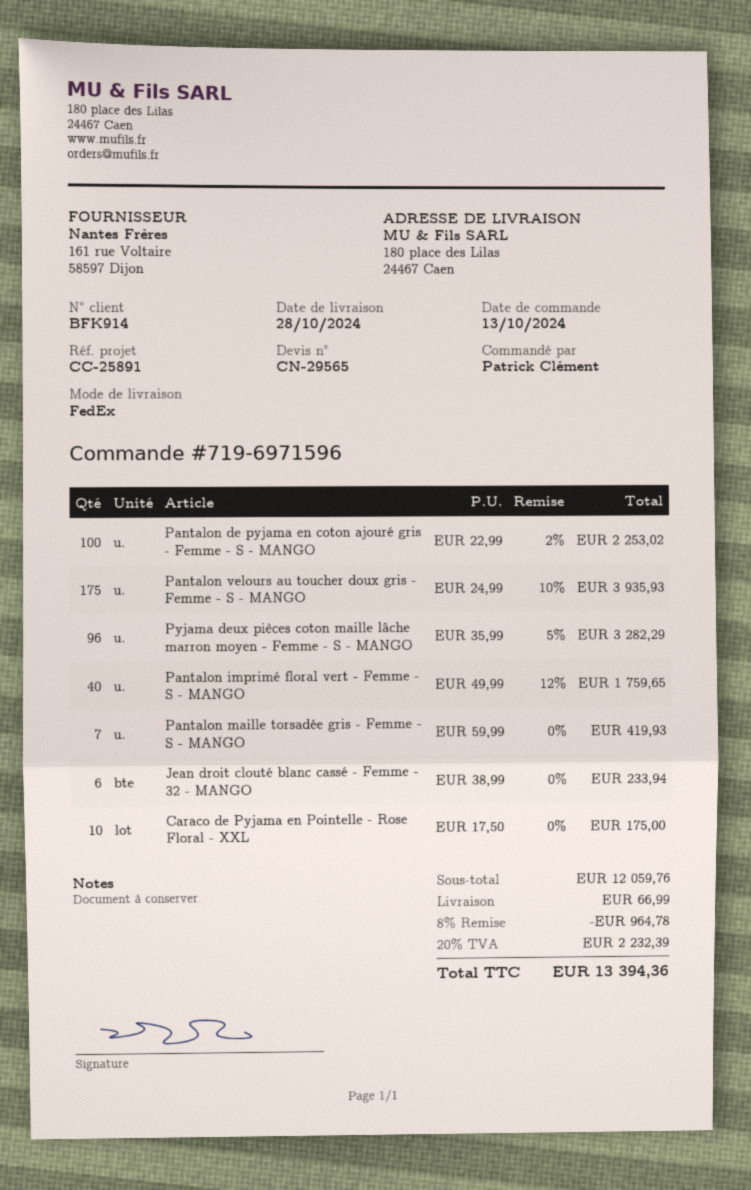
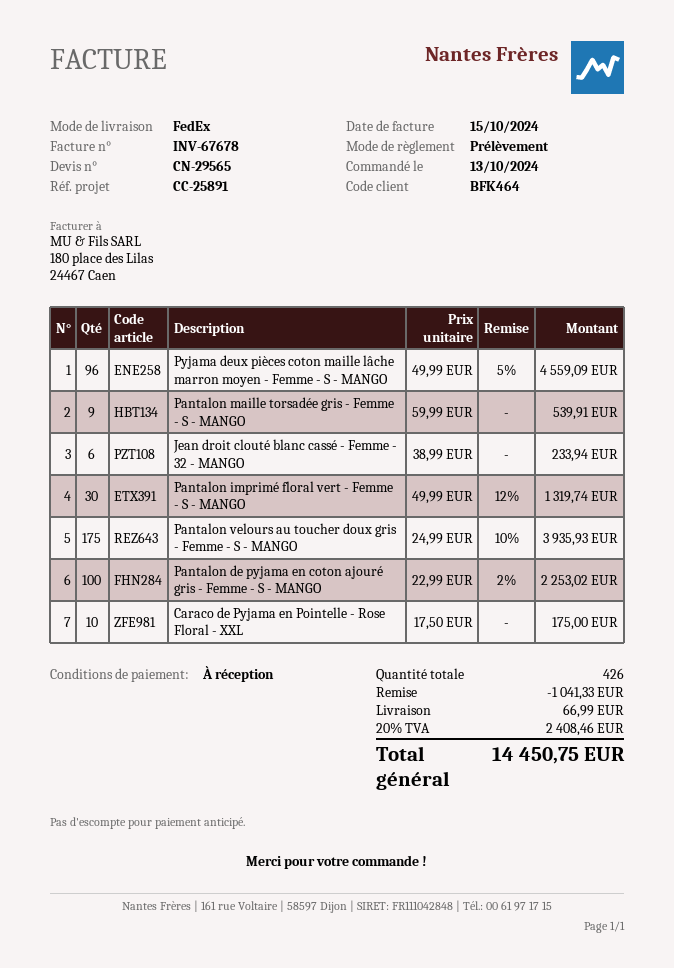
customer number: BFK914 -> BFK464
Pyjama deux pièces coton maille lâche marron moyen - Femme - S - MANGO: 96 x 35.99 - 5% = 3282.29 -> 96 x 49.99 - 5% = 4559.09
Pantalon imprimé floral vert - Femme - S - MANGO: 40 x 49.99 - 12% = 1759.65 -> 30 x 49.99 - 12% = 1319.74
Pantalon maille torsadée gris - Femme - S - MANGO: 7 x 59.99 = 419.93 -> 9 x 59.99 = 539.91
discount: 964.78 -> 1041.33
tax: 20% = 2232.39 -> 20% = 2408.46
total: 13394.36 -> 14450.75

